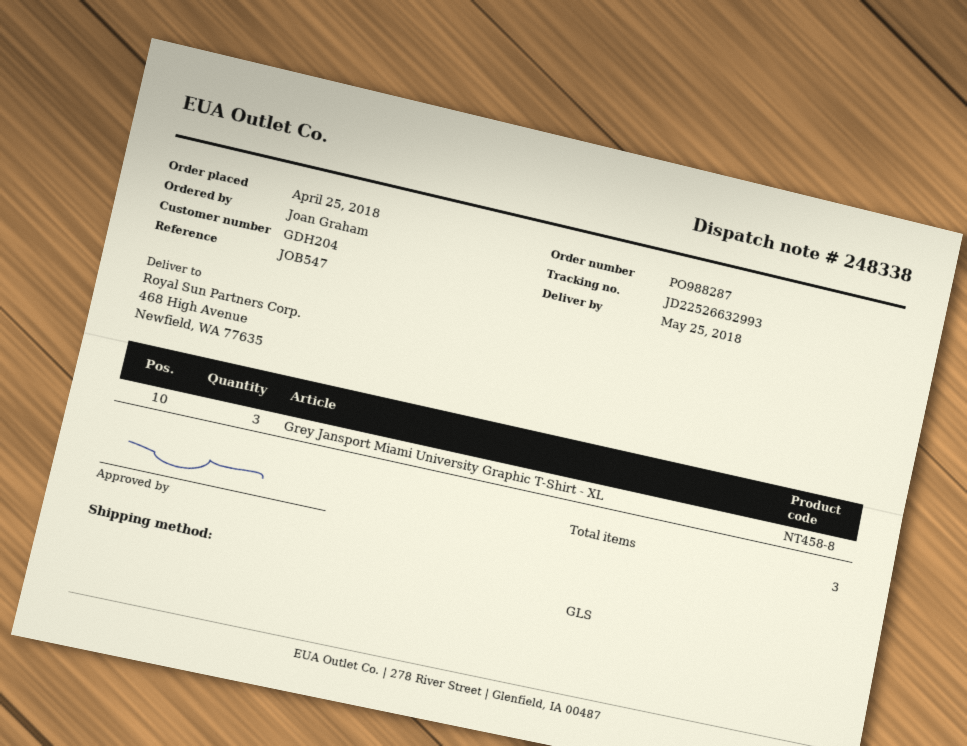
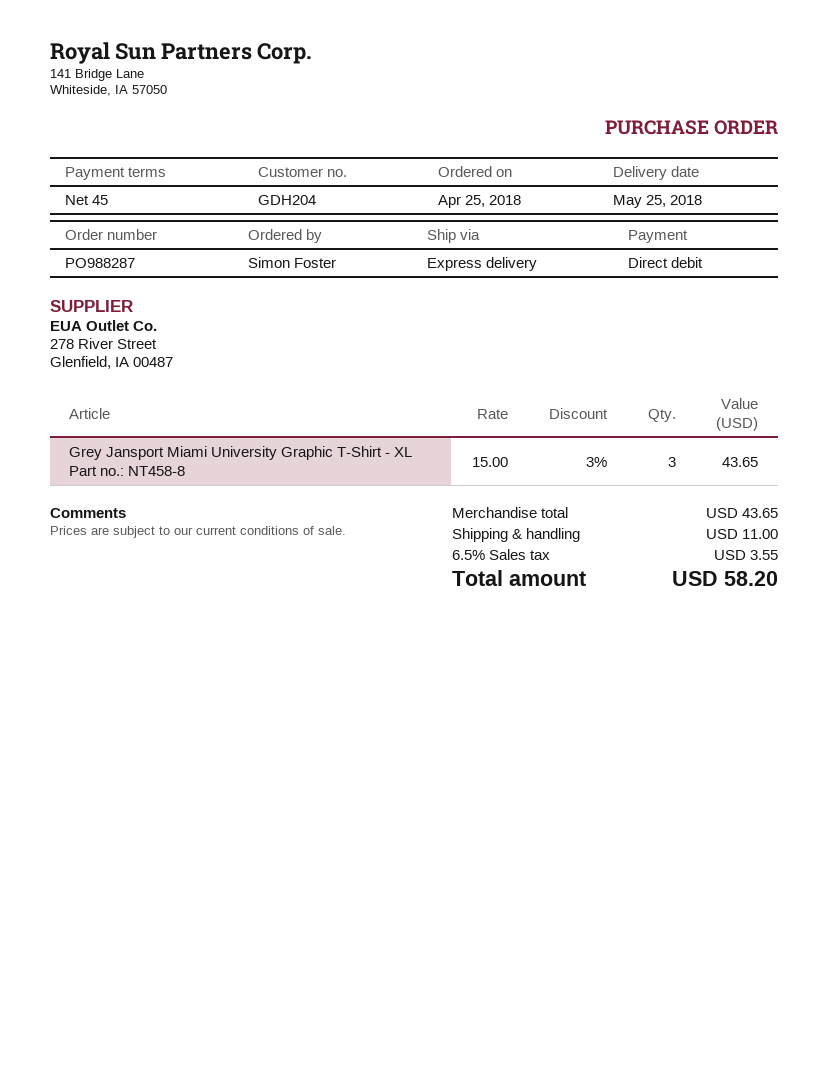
ordered by: Joan Graham -> Simon Foster
shipping method: GLS -> express

